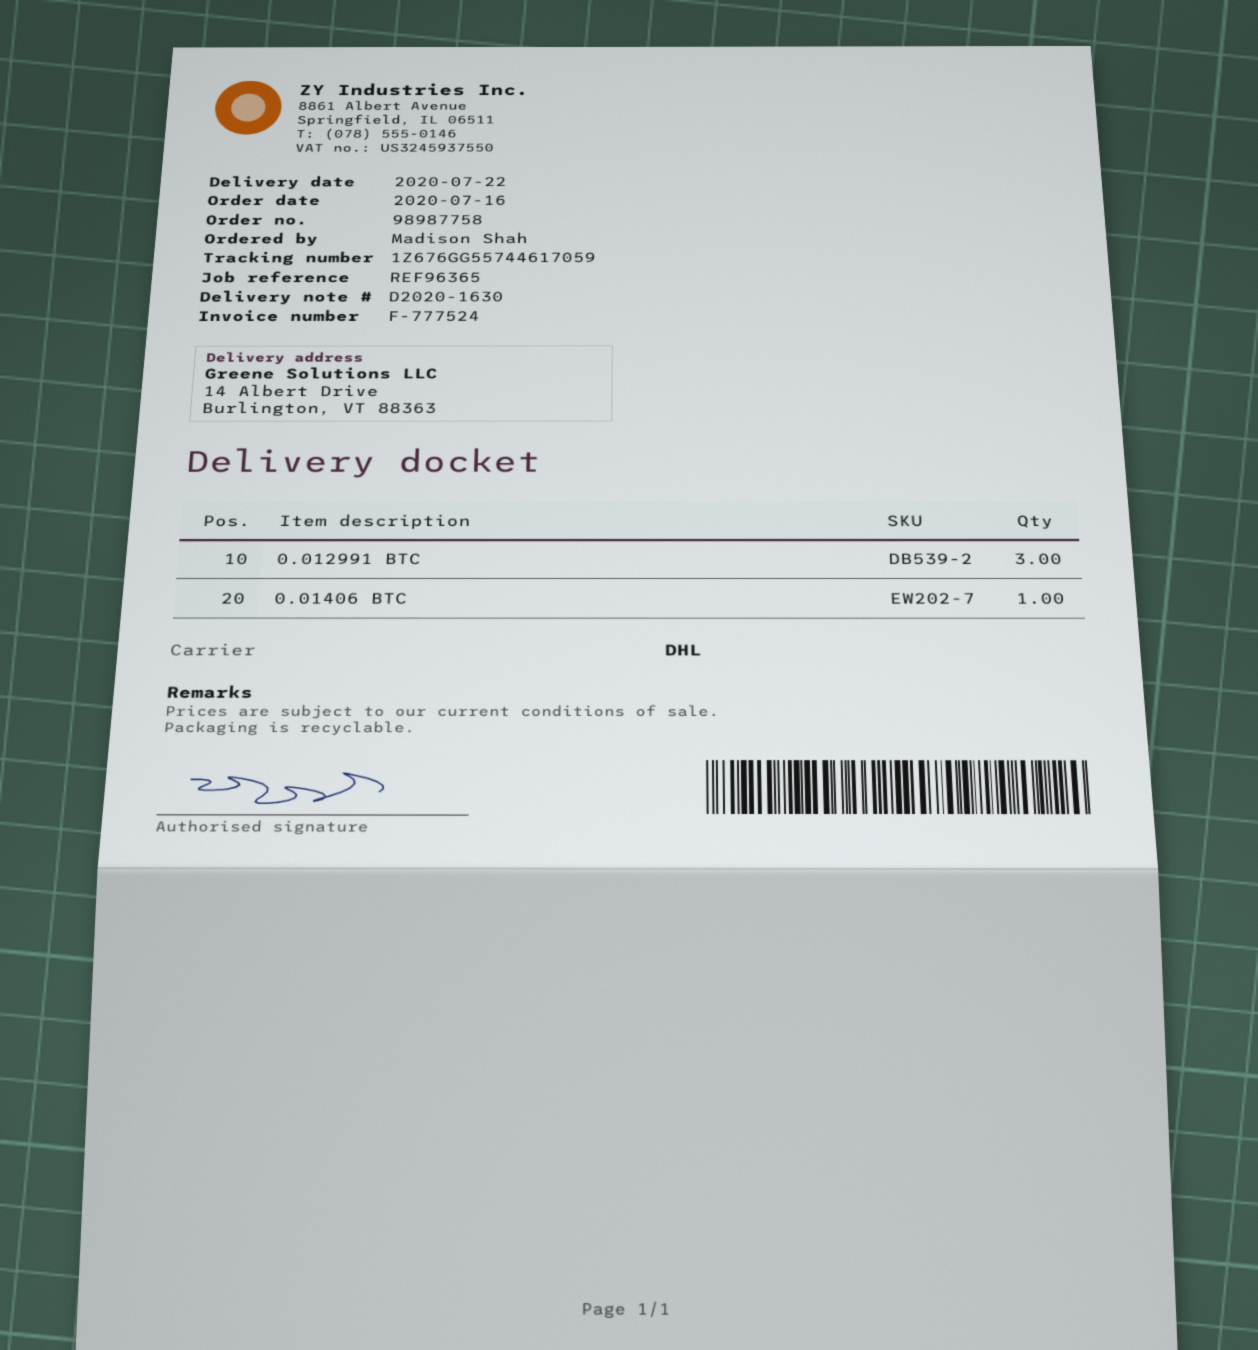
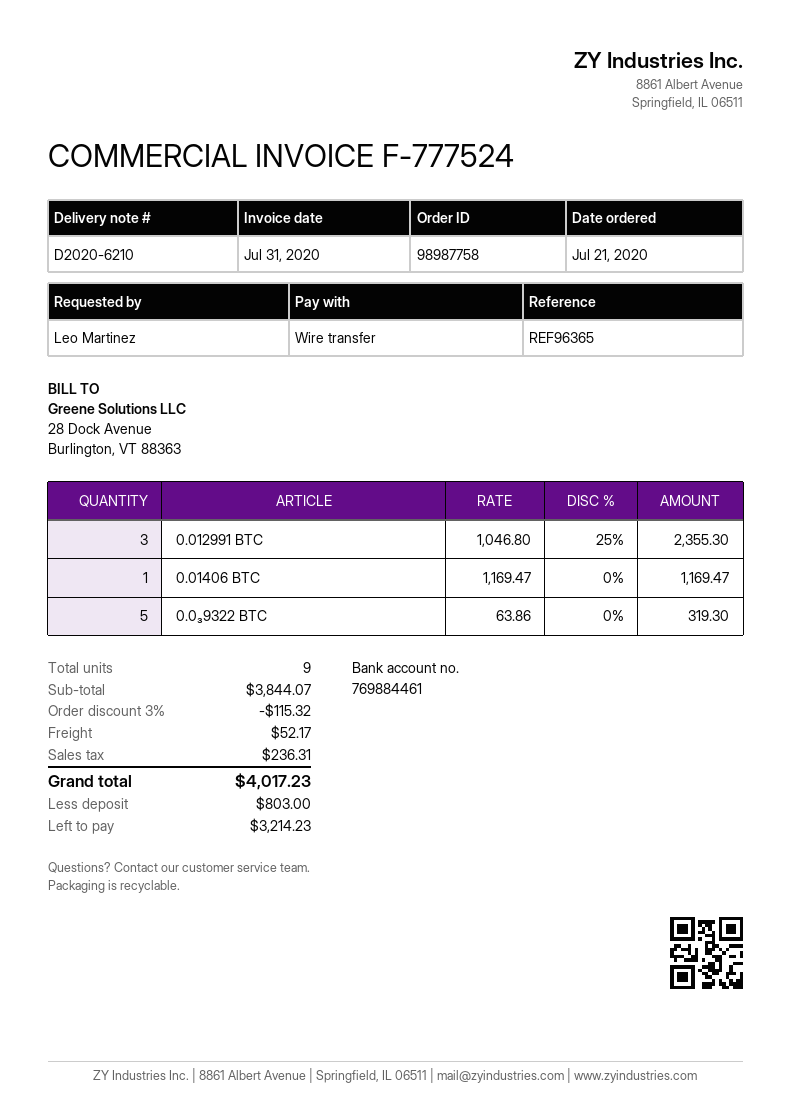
order date: 2020-07-16 -> 2020-07-21
delivery note number: D2020-1630 -> D2020-6210
ordered by: Madison Shah -> Leo Martinez
0.0₃9322 BTC: none -> 5

